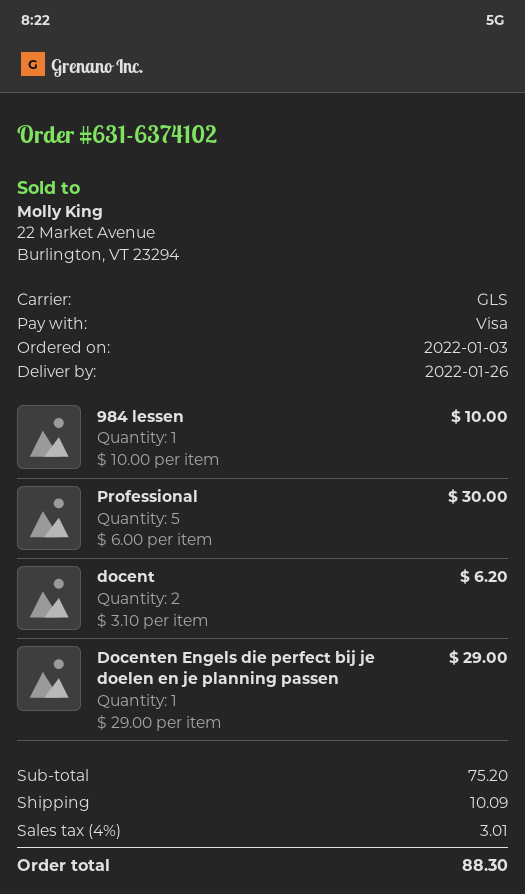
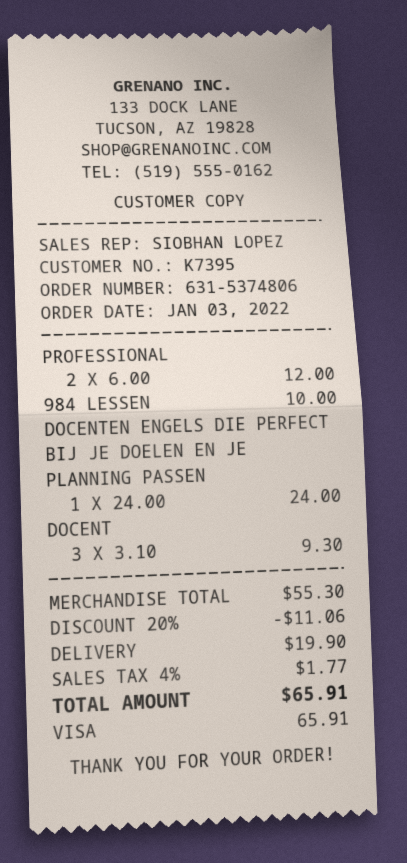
order number: 631-6374102 -> 631-5374806
Professional: 5 x 6.00 = 30.00 -> 2 x 6.00 = 12.00
docent: 2 x 3.10 = 6.20 -> 3 x 3.10 = 9.30
Docenten Engels die perfect bij je doelen en je planning passen: 1 x 29.00 = 29.00 -> 1 x 24.00 = 24.00
subtotal: 75.20 -> 55.30
discount: none -> 20% = 11.06
shipping: 10.09 -> 19.90
tax: 4% = 3.01 -> 4% = 1.77
total: 88.30 -> 65.91

